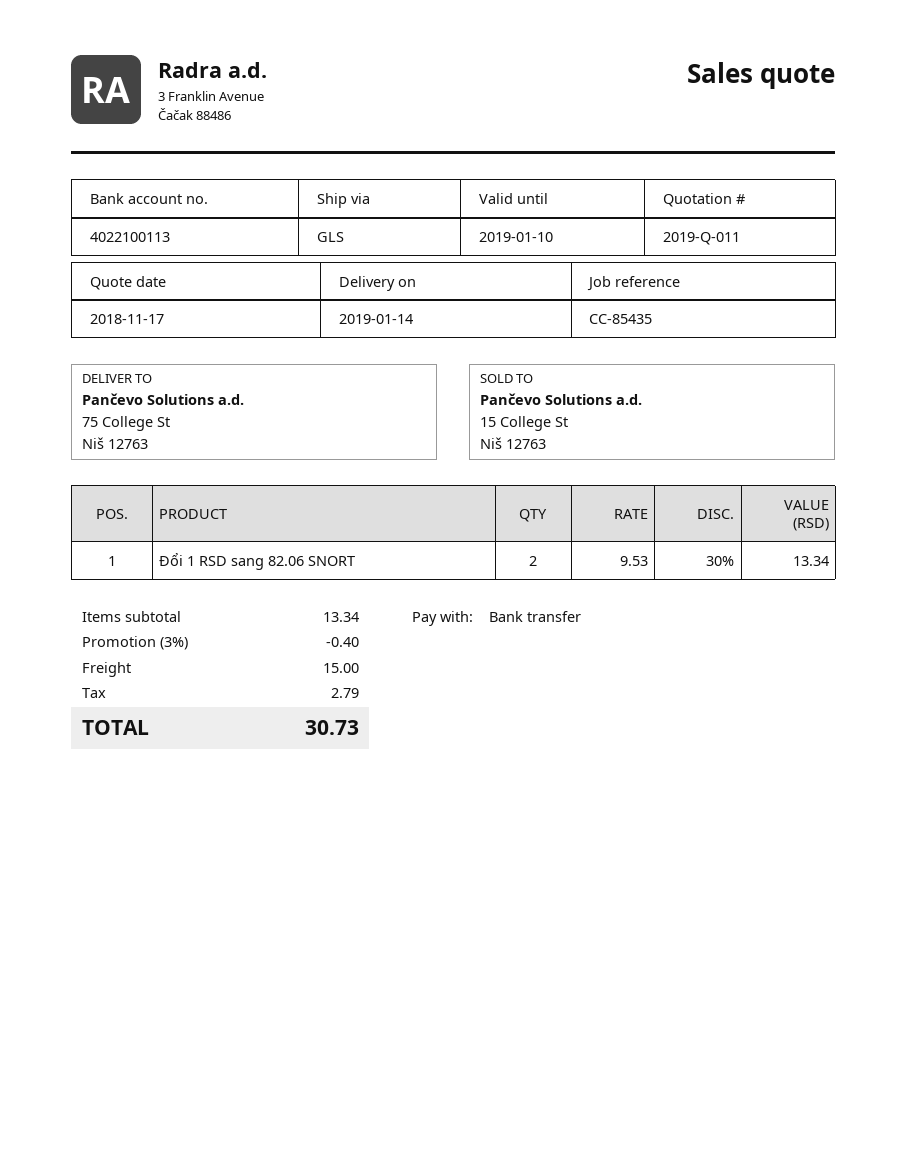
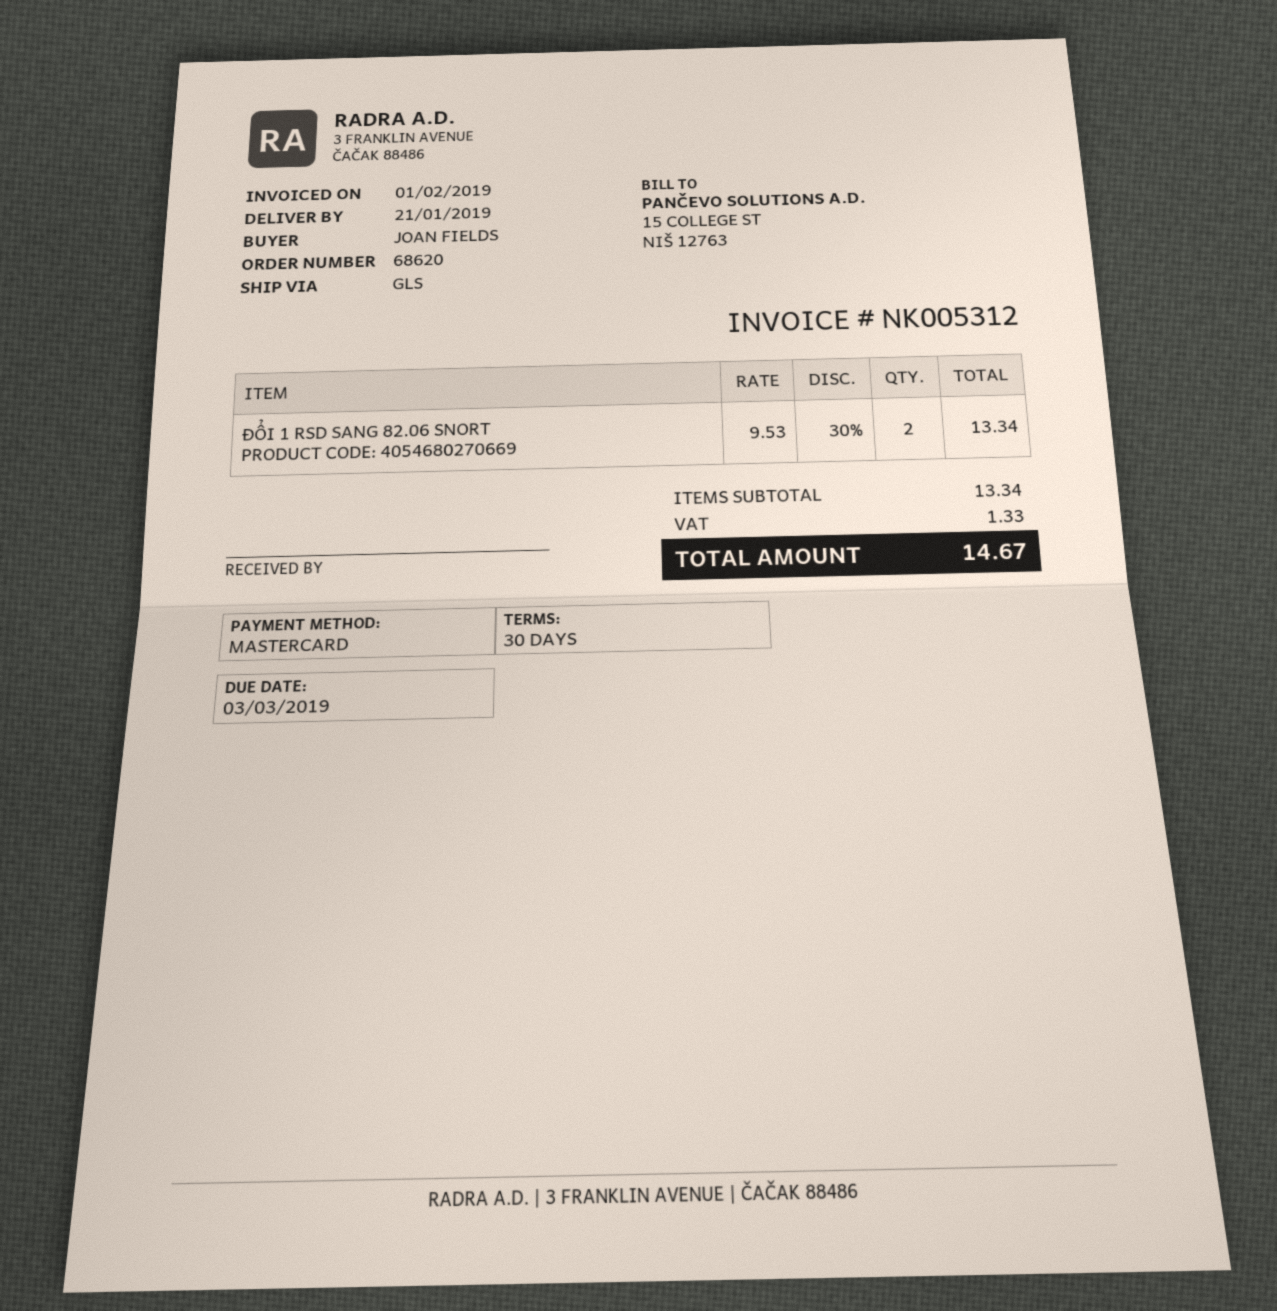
delivery date: 2019-01-14 -> 2019-01-21
payment method: bank transfer -> Mastercard
discount: 3% = 0.40 -> none
shipping: 15.00 -> none
tax: 2.79 -> 1.33
total: 30.73 -> 14.67

